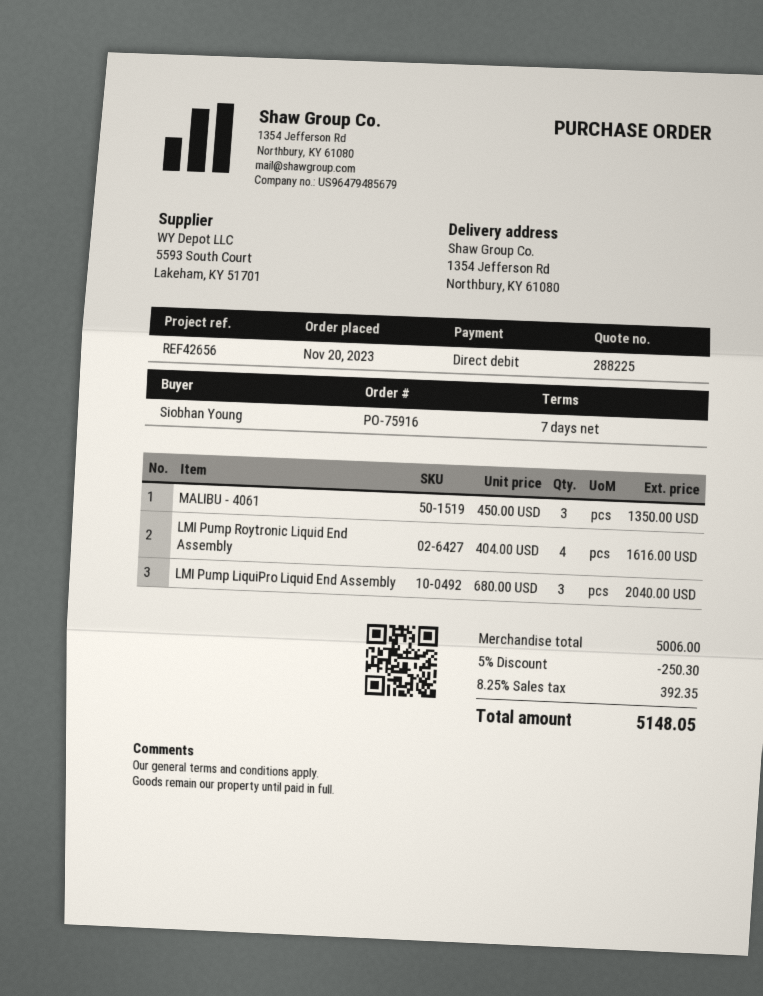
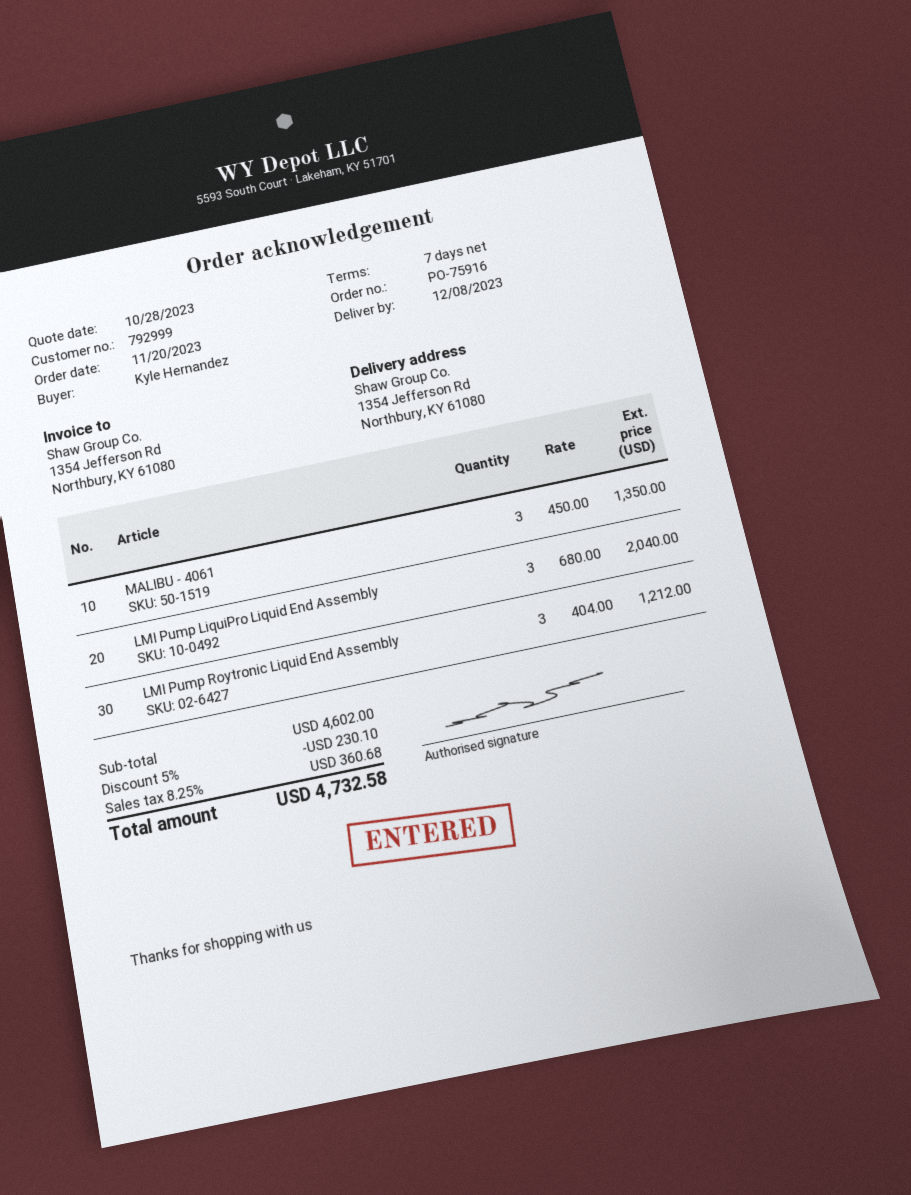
ordered by: Siobhan Young -> Kyle Hernandez
LMI Pump Roytronic Liquid End Assembly: 4 x 404.00 = 1616.00 -> 3 x 404.00 = 1212.00
subtotal: 5006.00 -> 4602.00
discount: 5% = 250.30 -> 5% = 230.10
tax: 8.25% = 392.35 -> 8.25% = 360.68
total: 5148.05 -> 4732.58

